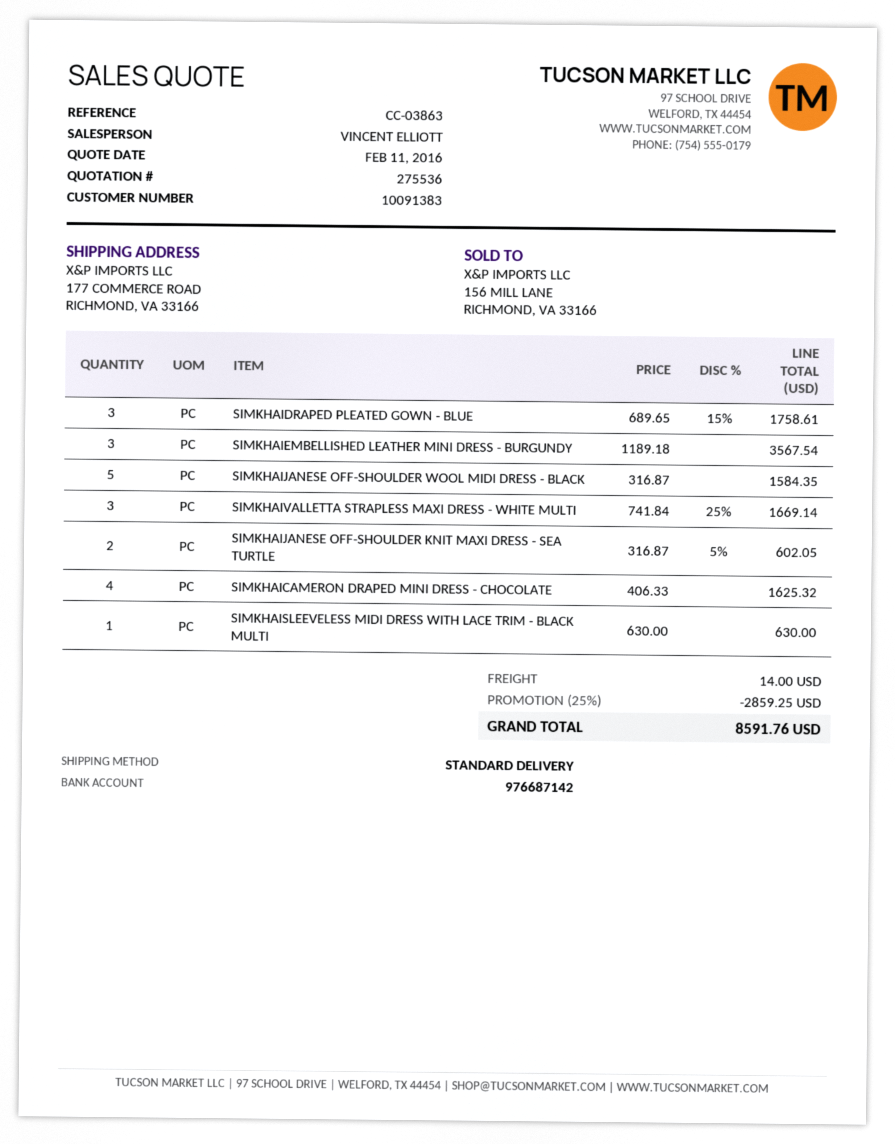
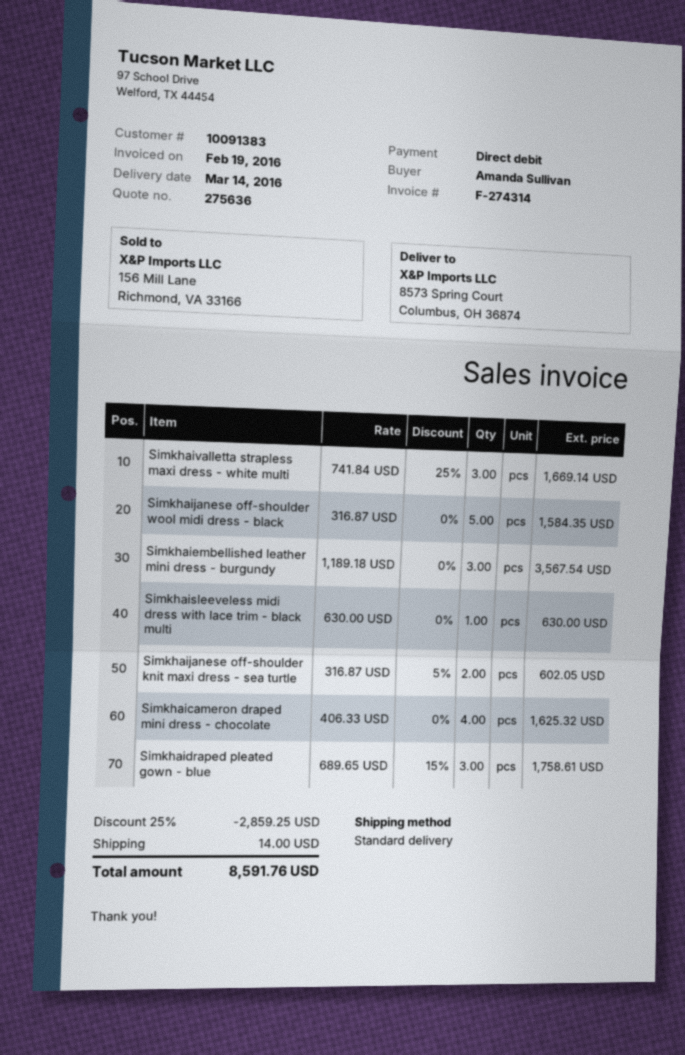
quote number: 275536 -> 275636
ship to: 177 COMMERCE ROAD, RICHMOND, VA 33166 -> 8573 Spring Court, Columbus, OH 36874

